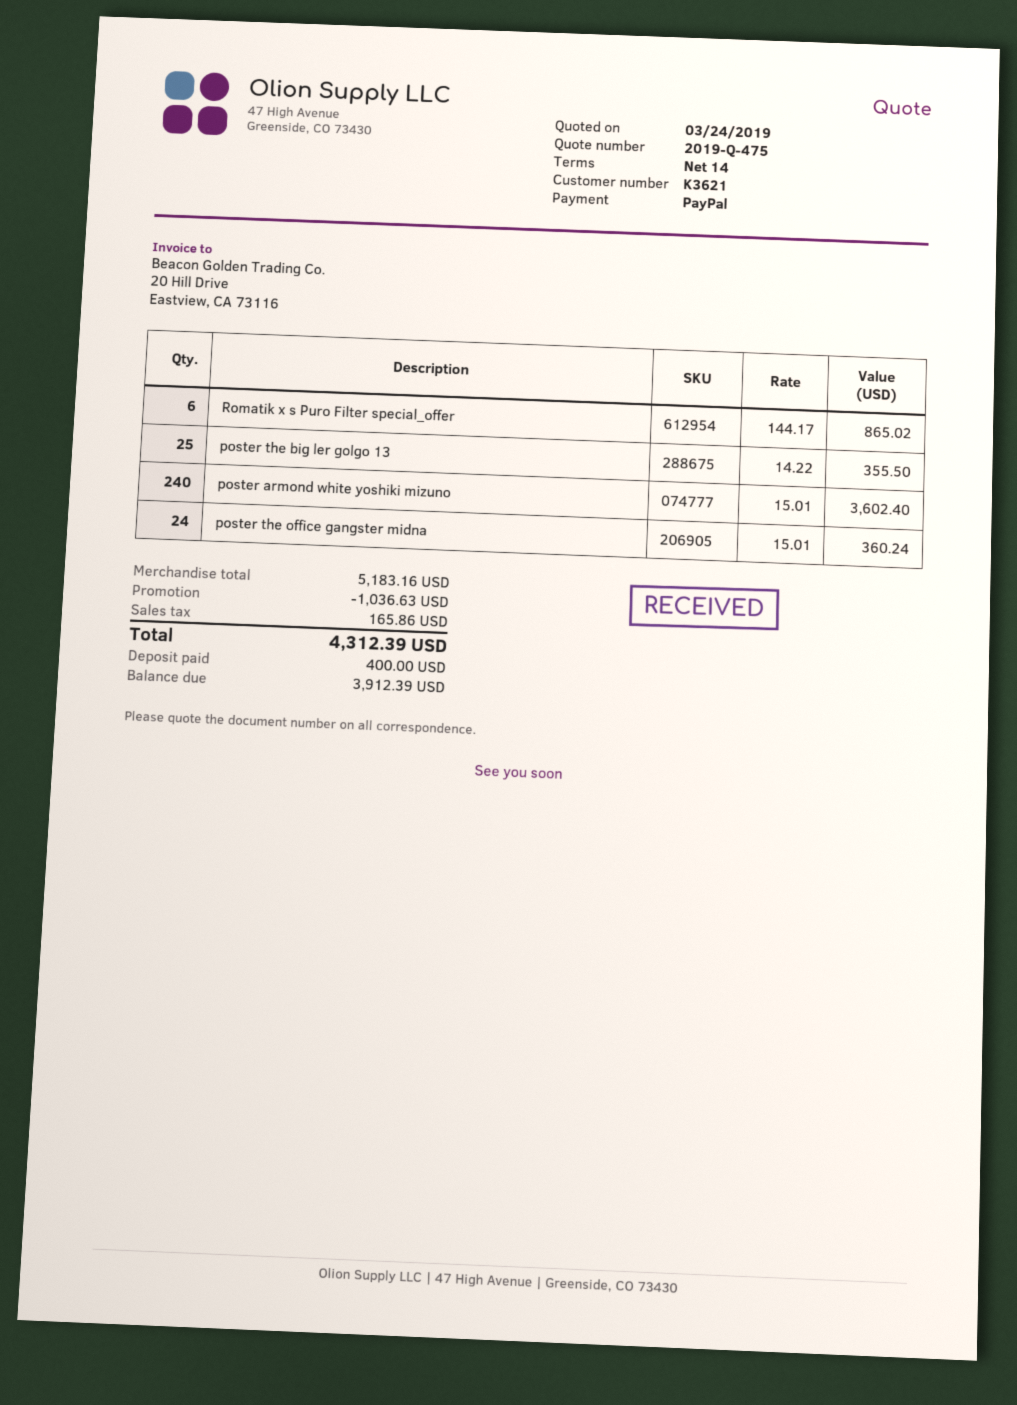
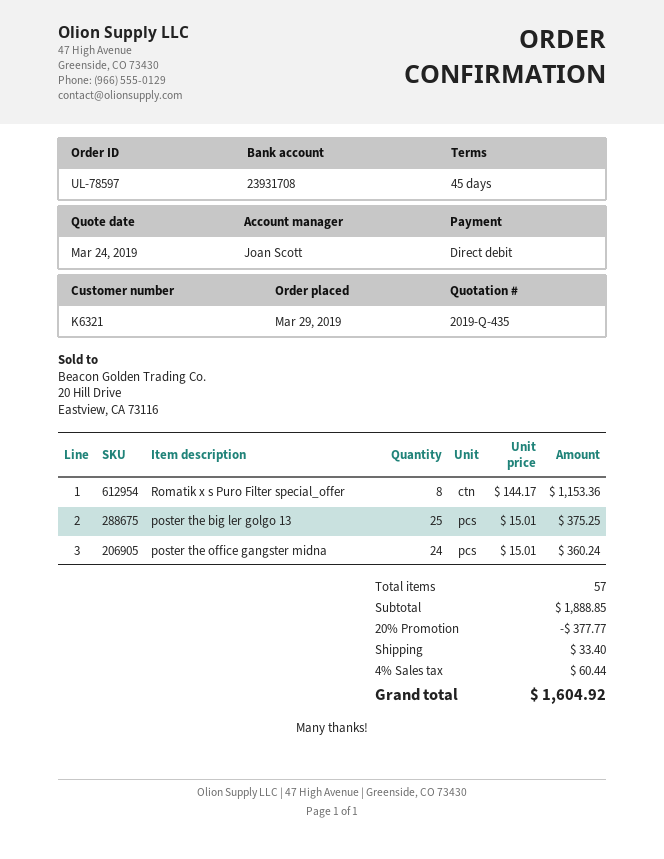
quote number: 2019-Q-475 -> 2019-Q-435
payment terms: 14 days -> 45 days
customer number: K3621 -> K6321
payment method: PayPal -> direct debit
Romatik x s Puro Filter special_offer: 6 x 144.17 = 865.02 -> 8 x 144.17 = 1153.36
poster the big ler golgo 13: 25 x 14.22 = 355.50 -> 25 x 15.01 = 375.25
poster armond white yoshiki mizuno: 240 x 15.01 = 3602.40 -> none
subtotal: 5183.16 -> 1888.85
discount: 1036.63 -> 377.77
shipping: none -> 33.40
tax: 165.86 -> 60.44
total: 4312.39 -> 1604.92

